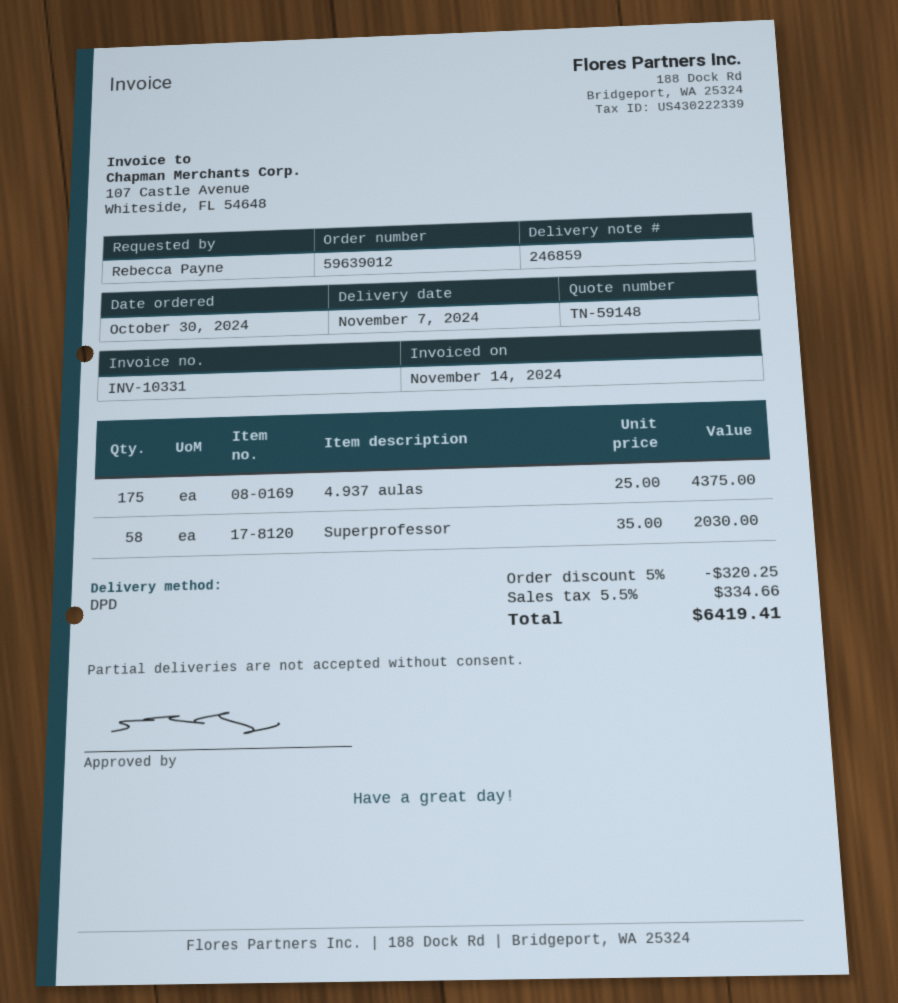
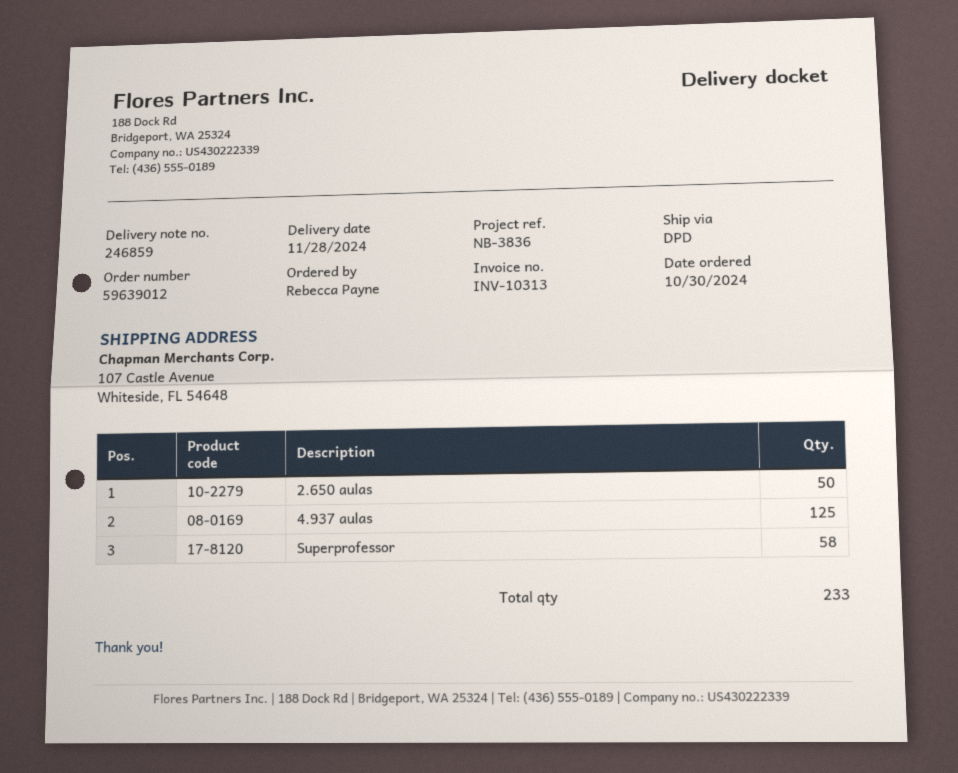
delivery date: 2024-11-07 -> 2024-11-28
invoice number: INV-10331 -> INV-10313
4.937 aulas: 175 -> 125
2.650 aulas: none -> 50

